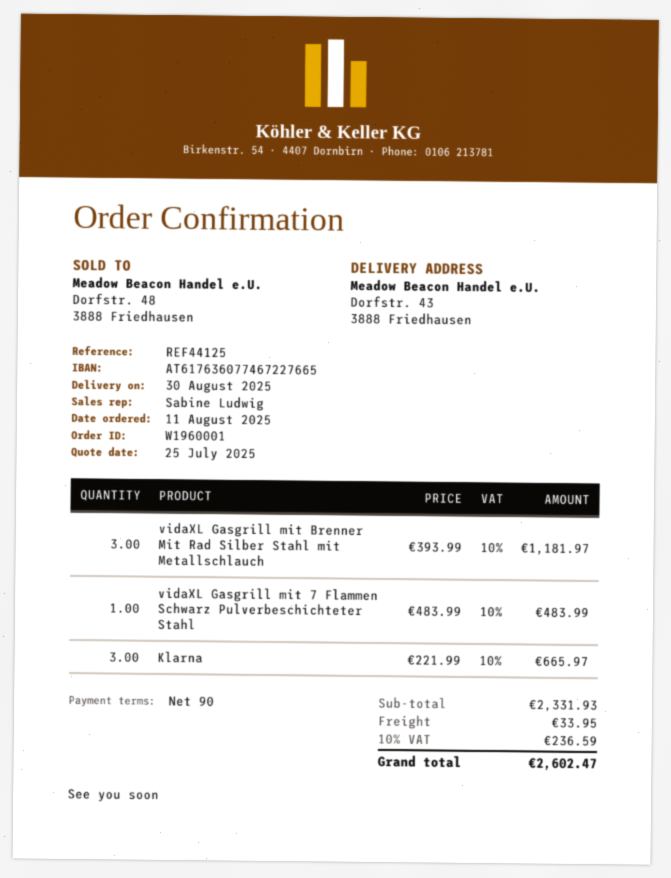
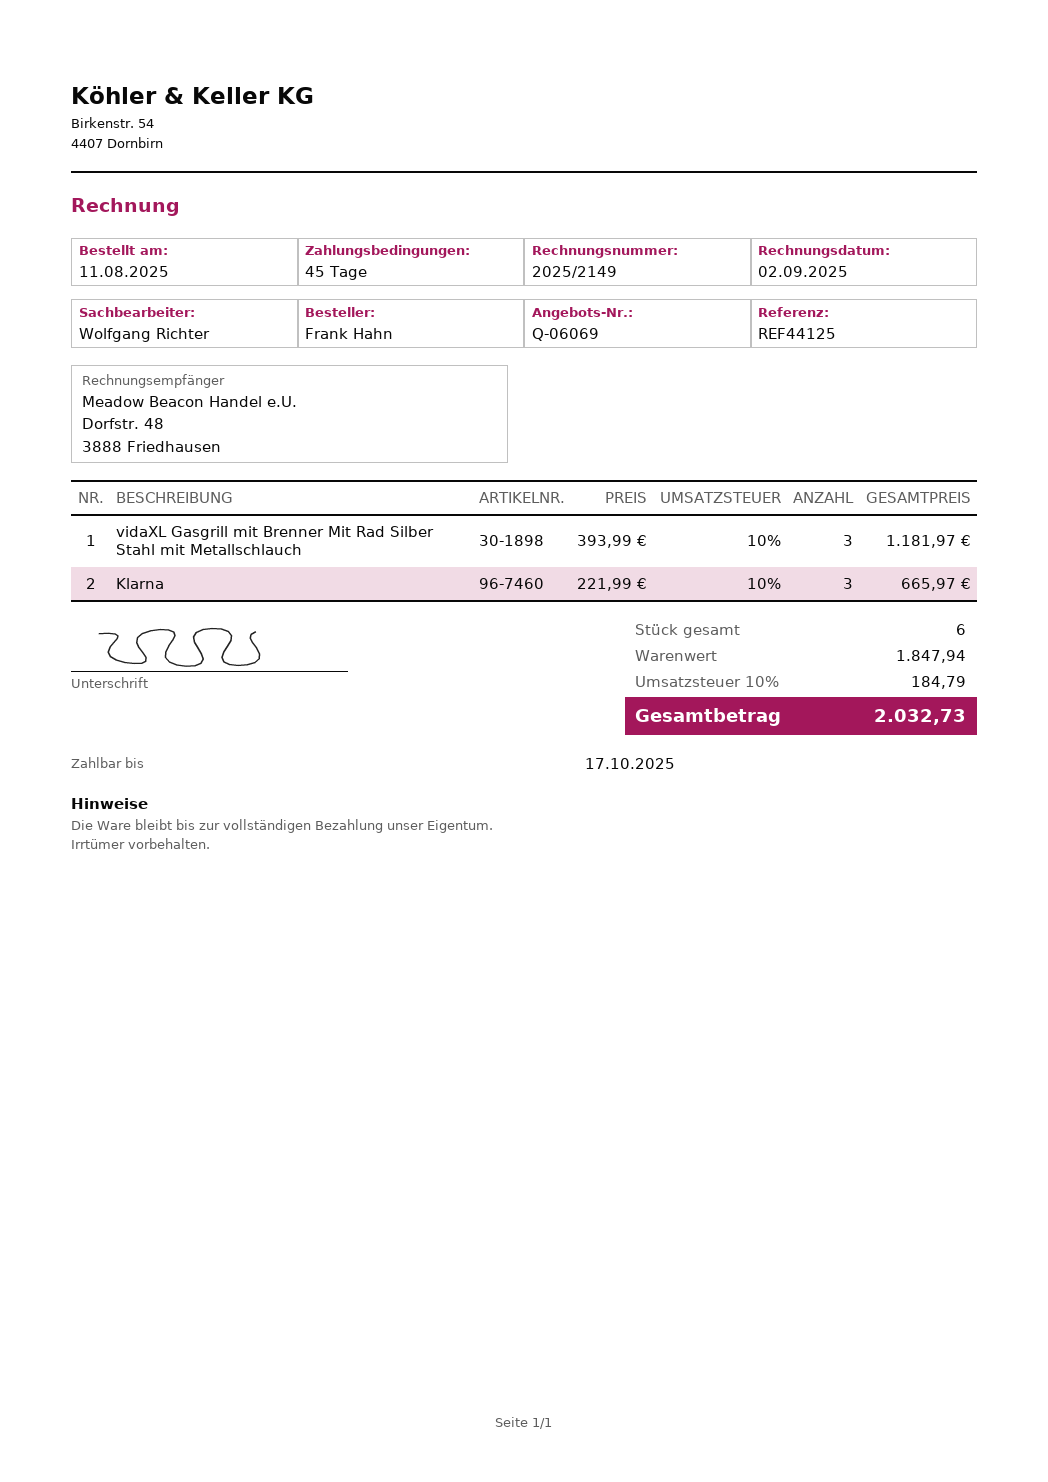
payment terms: 90 days -> 45 days
sales rep: Sabine Ludwig -> Wolfgang Richter
vidaXL Gasgrill mit 7 Flammen Schwarz Pulverbeschichteter Stahl: 1 x 483.99 = 483.99 -> none
subtotal: 2331.93 -> 1847.94
shipping: 33.95 -> none
tax: 10% = 236.59 -> 10% = 184.79
total: 2602.47 -> 2032.73

